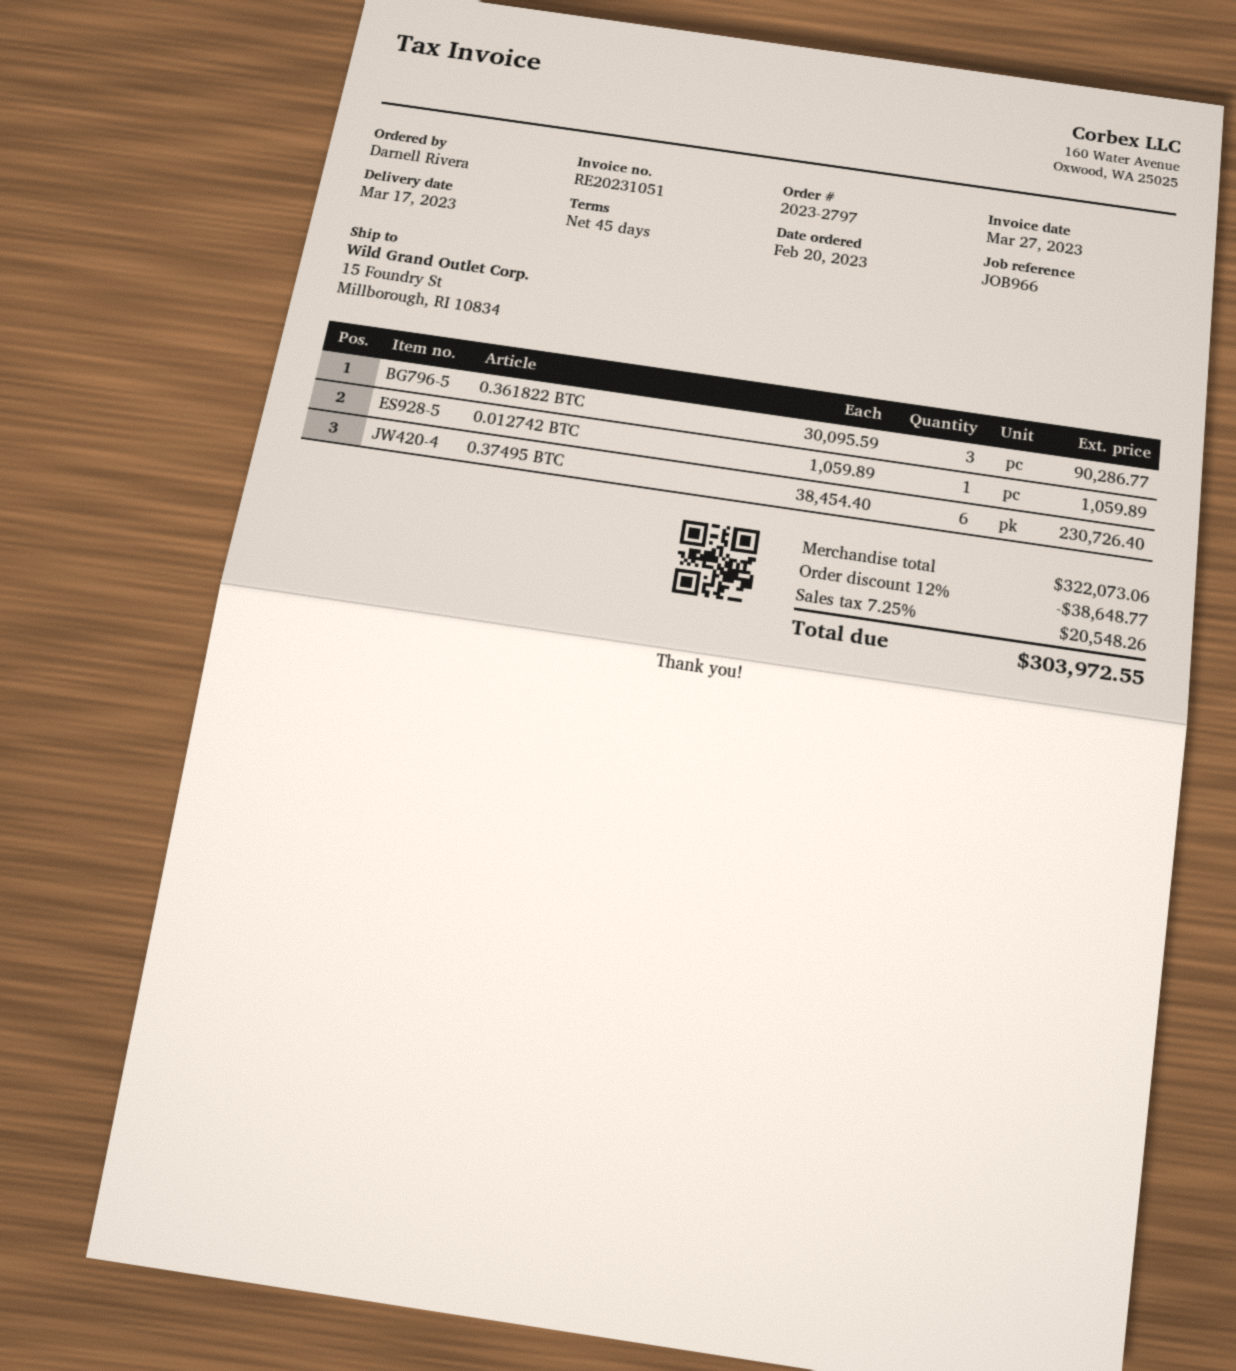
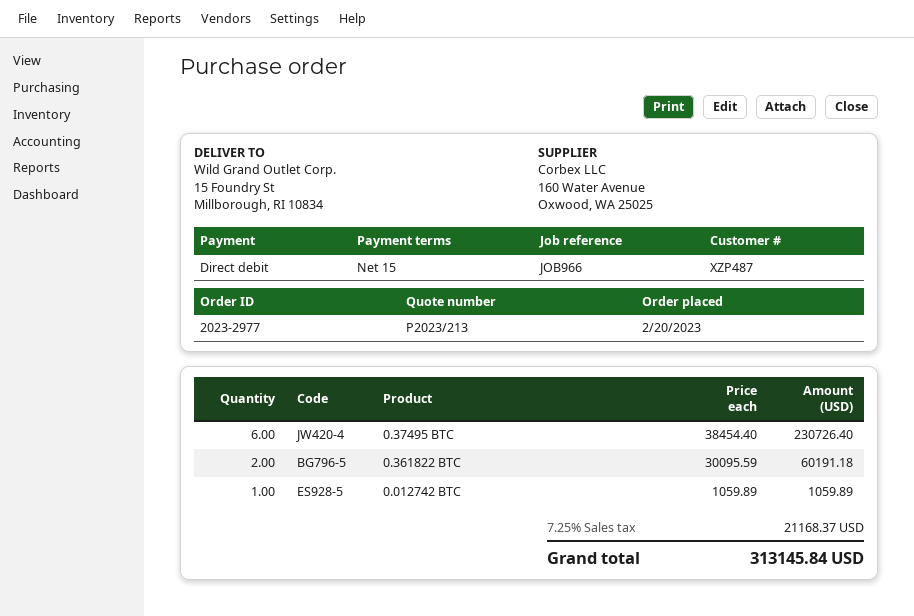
order number: 2023-2797 -> 2023-2977
payment terms: 45 days -> 15 days
0.361822 BTC: 3 x 30095.59 = 90286.77 -> 2 x 30095.59 = 60191.18
discount: 12% = 38648.77 -> none
tax: 7.25% = 20548.26 -> 7.25% = 21168.37
total: 303972.55 -> 313145.84

